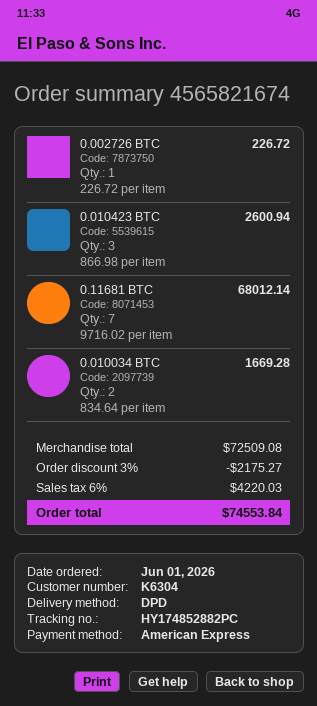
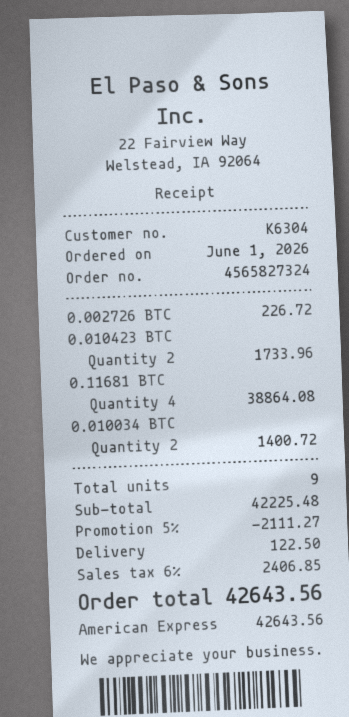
order number: 4565821674 -> 4565827324
0.010423 BTC: 3 for 2600.94 -> 2 for 1733.96
0.11681 BTC: 7 for 68012.14 -> 4 for 38864.08
0.010034 BTC: 2 for 1669.28 -> 2 for 1400.72
subtotal: 72509.08 -> 42225.48
discount: 3% = 2175.27 -> 5% = 2111.27
shipping: none -> 122.50
tax: 6% = 4220.03 -> 6% = 2406.85
total: 74553.84 -> 42643.56

